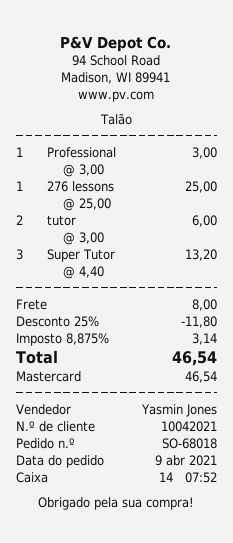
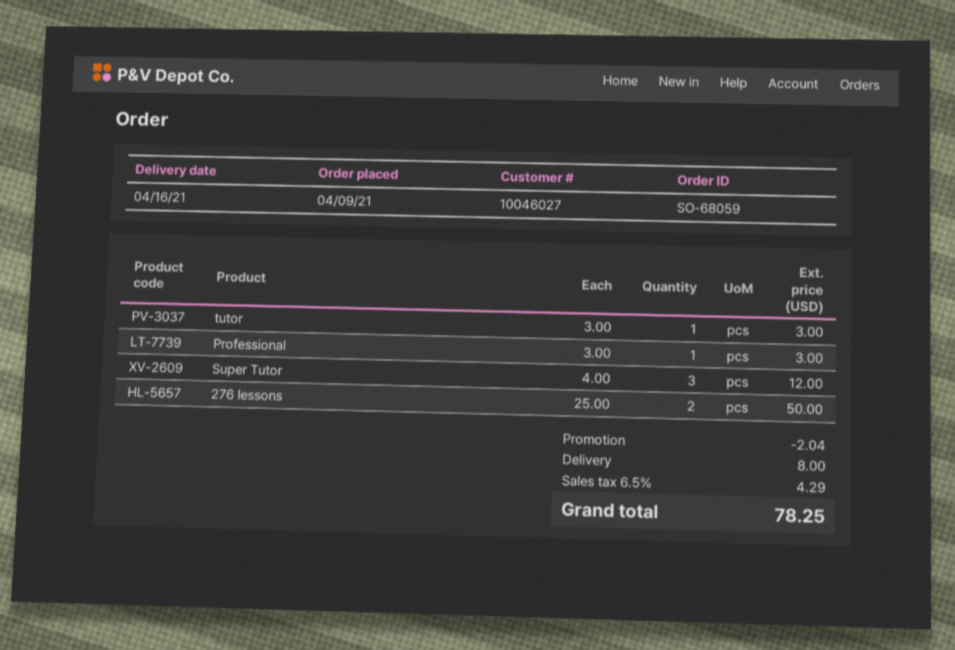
order number: SO-68018 -> SO-68059
customer number: 10042021 -> 10046027
276 lessons: 1 x 25.00 = 25.00 -> 2 x 25.00 = 50.00
tutor: 2 x 3.00 = 6.00 -> 1 x 3.00 = 3.00
Super Tutor: 3 x 4.40 = 13.20 -> 3 x 4.00 = 12.00
discount: 11.80 -> 2.04
tax: 8.875% = 3.14 -> 6.5% = 4.29
total: 46.54 -> 78.25

